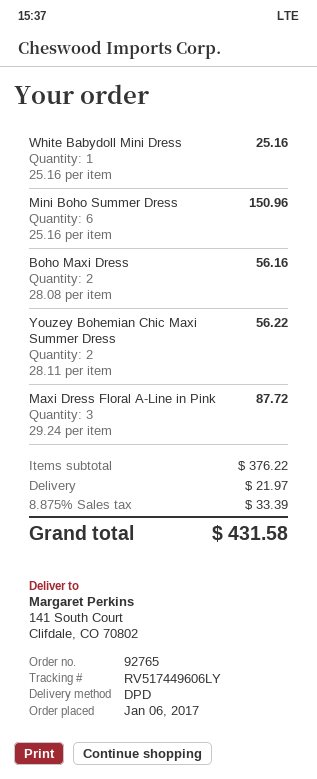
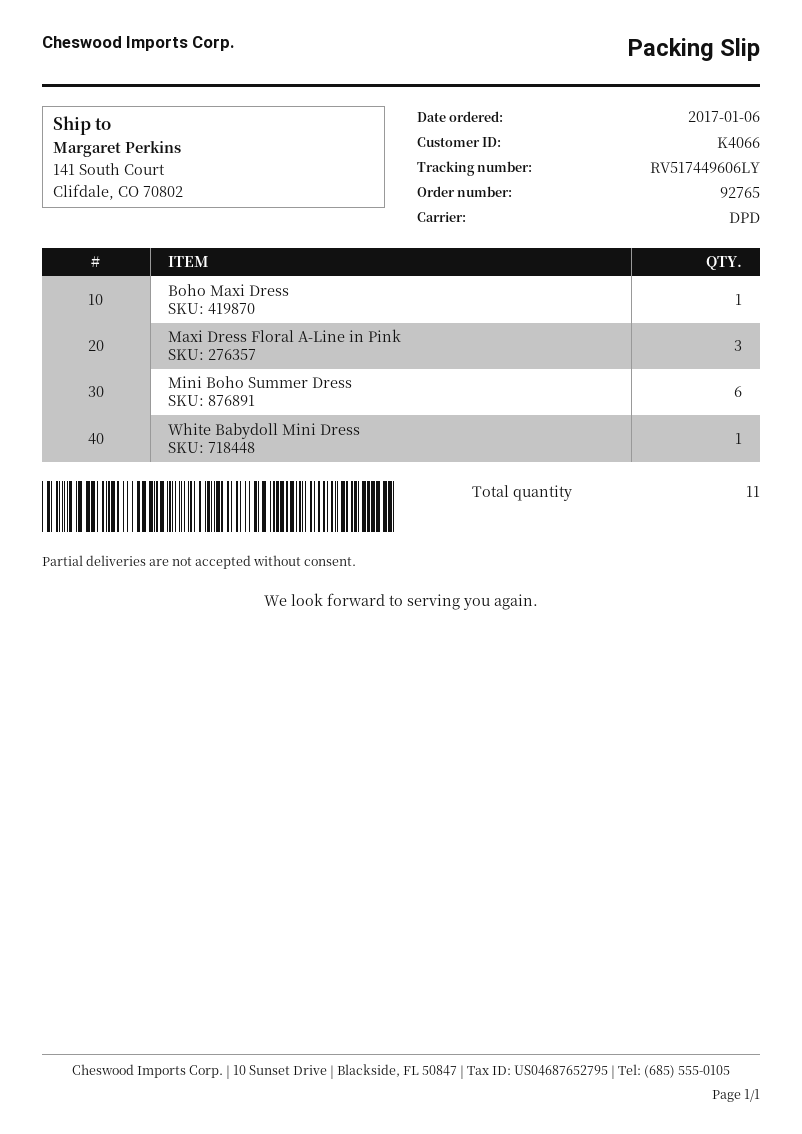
Boho Maxi Dress: 2 -> 1
Youzey Bohemian Chic Maxi Summer Dress: 2 -> none

